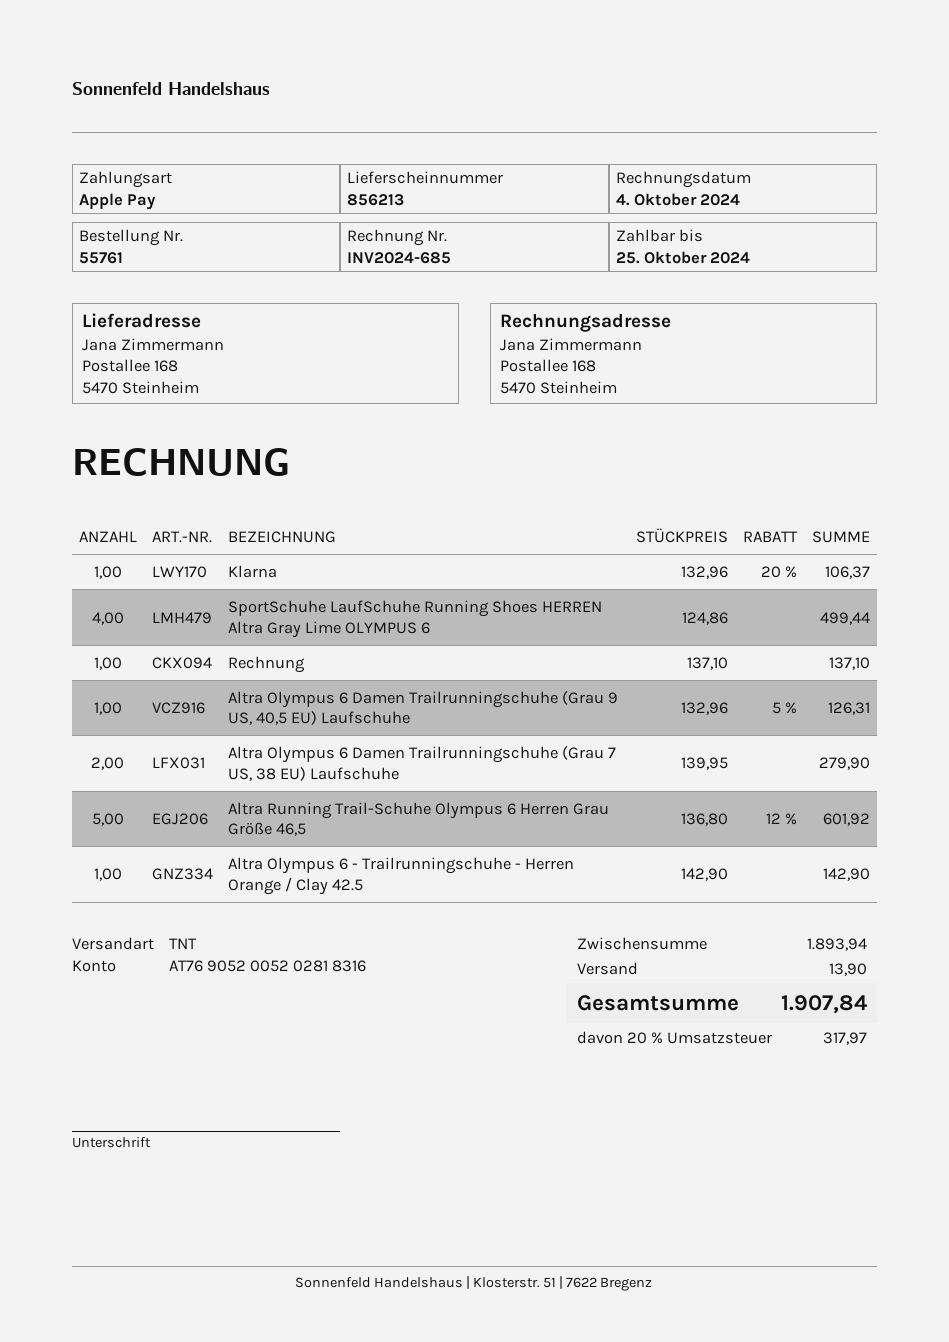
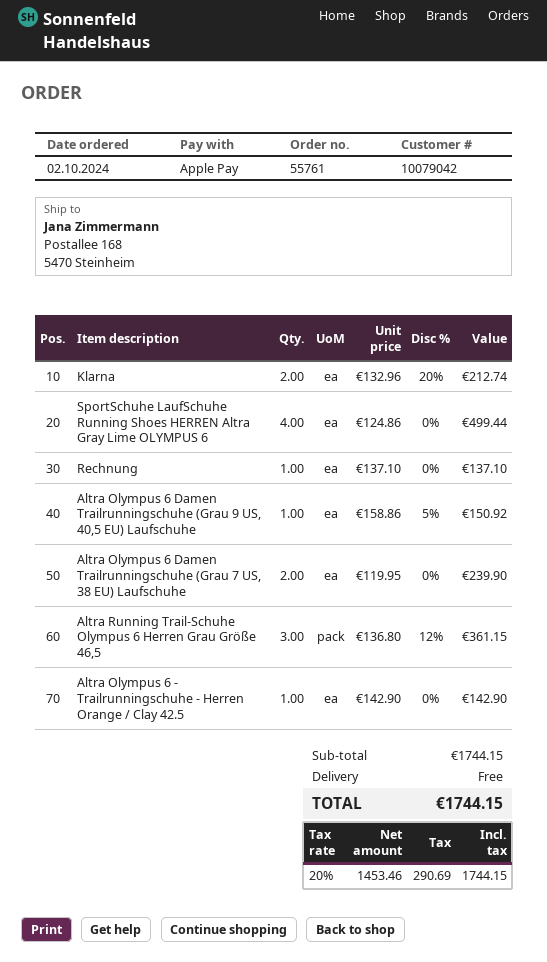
Klarna: 1 x 132.96 - 20% = 106.37 -> 2 x 132.96 - 20% = 212.74
Altra Olympus 6 Damen Trailrunningschuhe (Grau 9 US, 40,5 EU) Laufschuhe: 1 x 132.96 - 5% = 126.31 -> 1 x 158.86 - 5% = 150.92
Altra Olympus 6 Damen Trailrunningschuhe (Grau 7 US, 38 EU) Laufschuhe: 2 x 139.95 = 279.90 -> 2 x 119.95 = 239.90
Altra Running Trail-Schuhe Olympus 6 Herren Grau Größe 46,5: 5 x 136.80 - 12% = 601.92 -> 3 x 136.80 - 12% = 361.15
subtotal: 1893.94 -> 1744.15
shipping: 13.90 -> 0.00
tax: 20% = 317.97 -> 20% = 290.69
total: 1907.84 -> 1744.15

